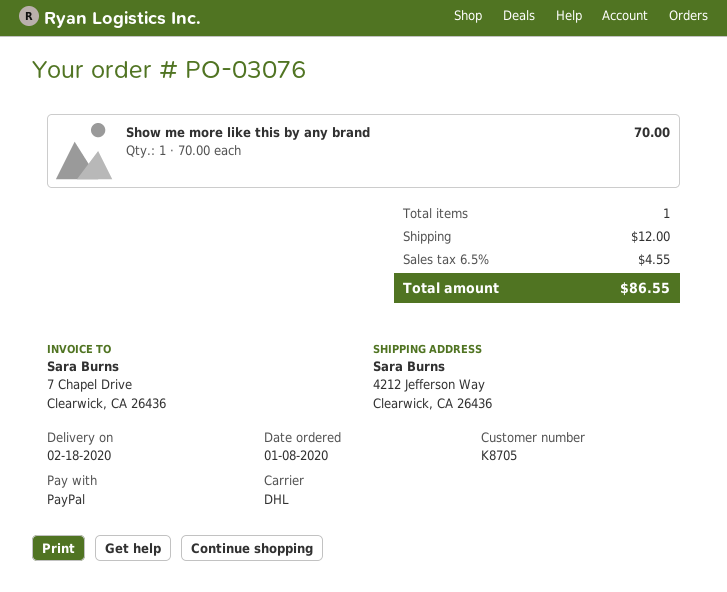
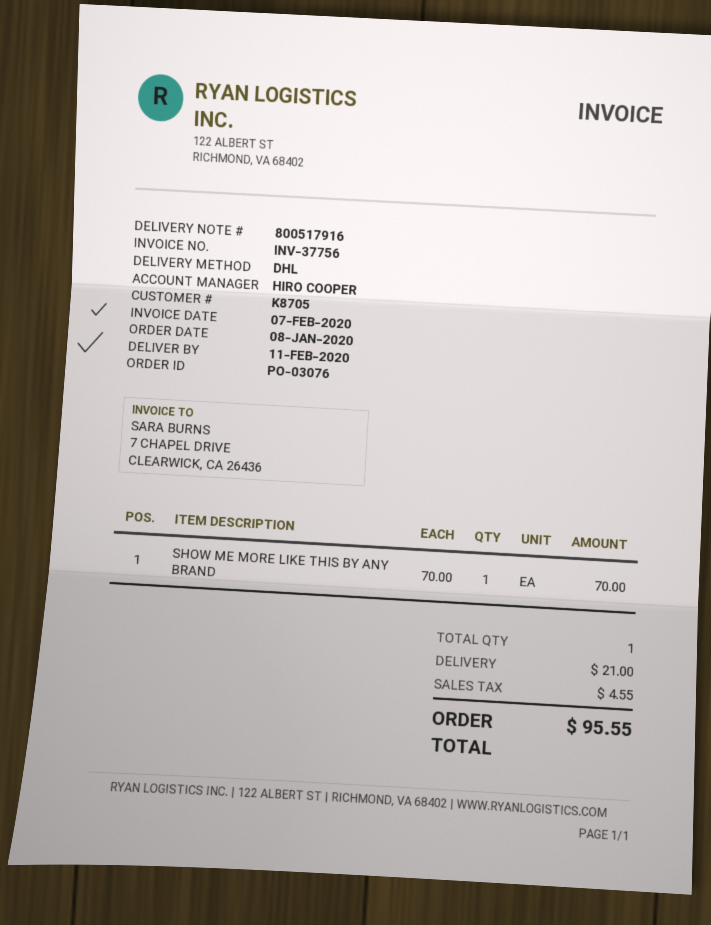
delivery date: 2020-02-18 -> 2020-02-11
shipping: 12.00 -> 21.00
total: 86.55 -> 95.55

